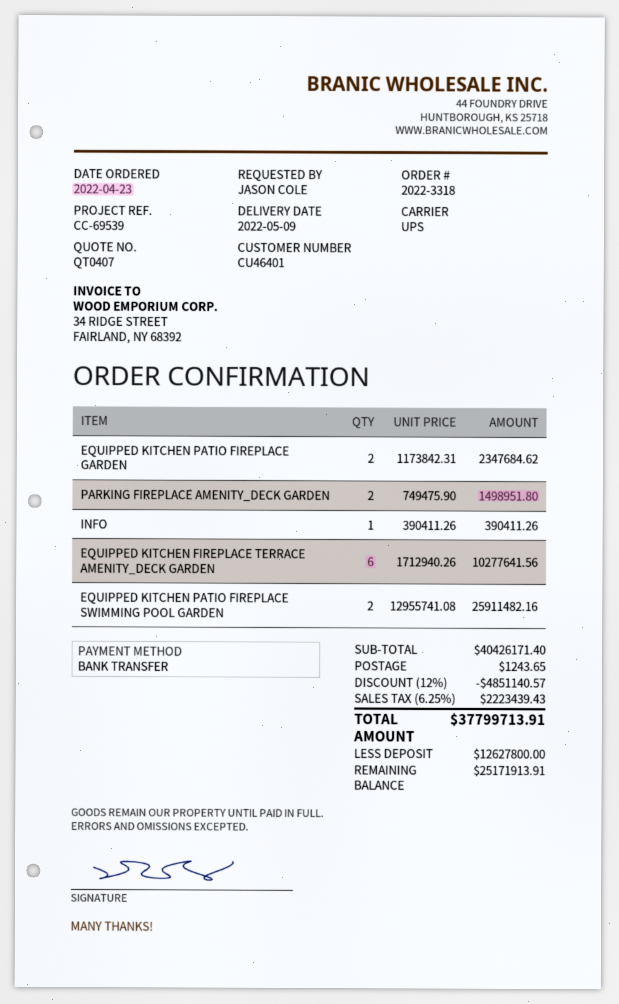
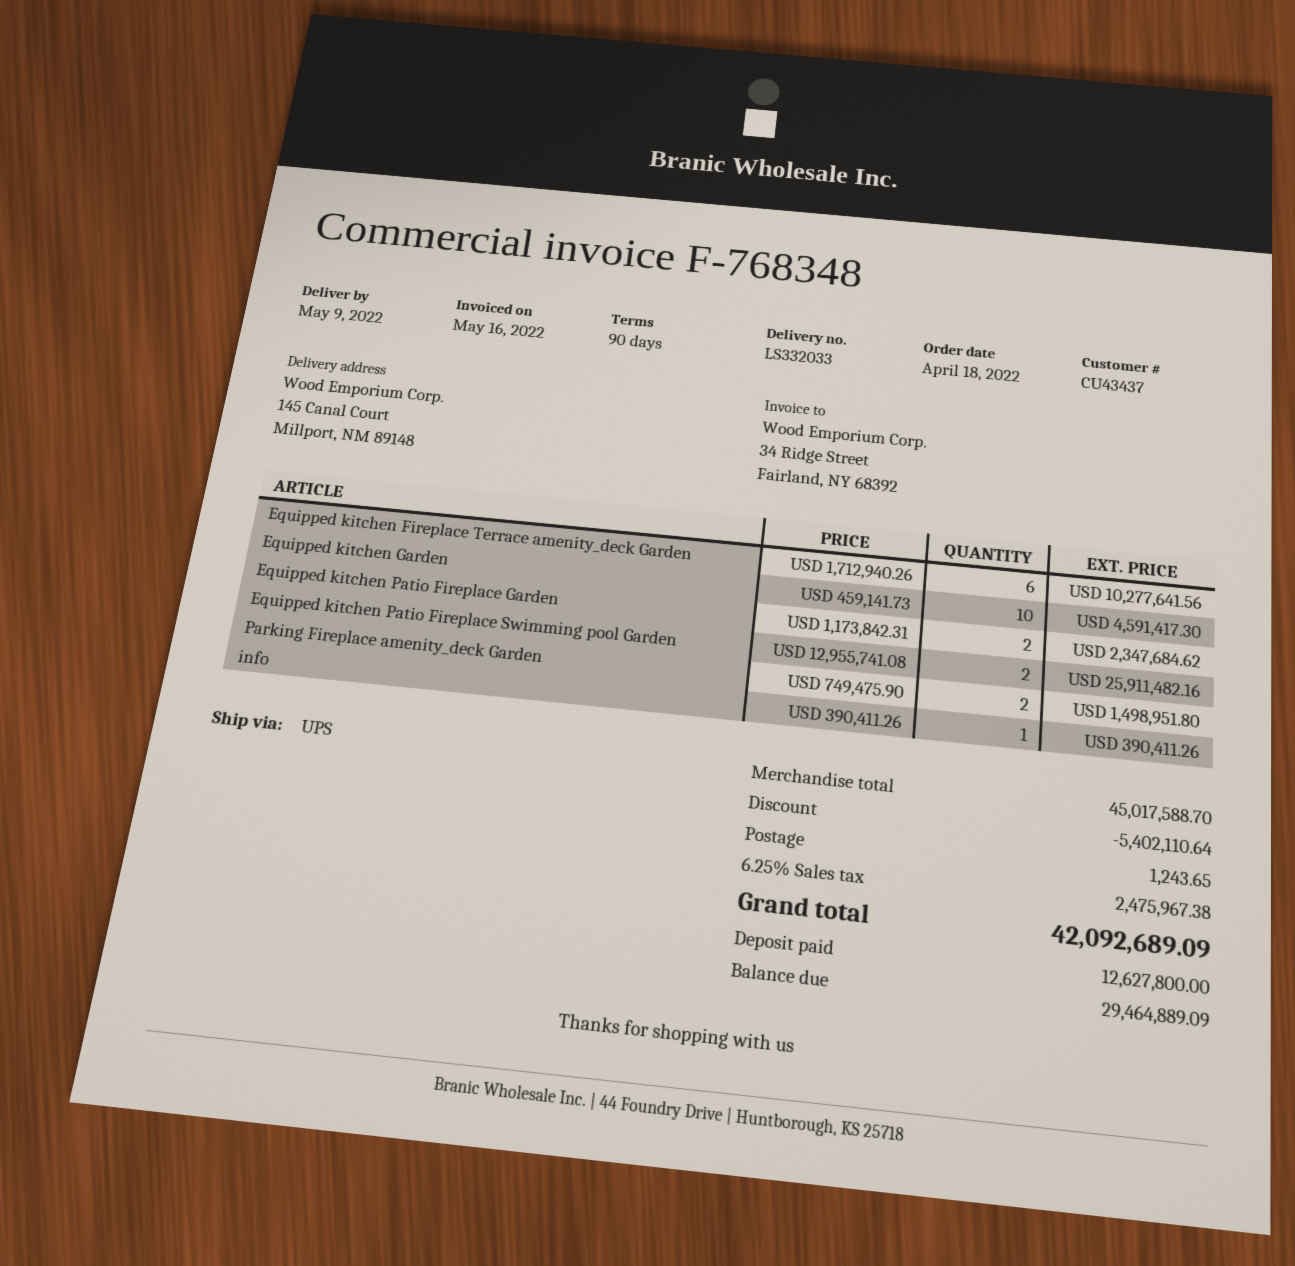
order date: 2022-04-23 -> 2022-04-18
customer number: CU46401 -> CU43437
Equipped kitchen Garden: none -> 10 x 459141.73 = 4591417.30
subtotal: 40426171.40 -> 45017588.70
discount: 4851140.57 -> 5402110.64
tax: 6.25% = 2223439.43 -> 6.25% = 2475967.38
total: 37799713.91 -> 42092689.09
balance: 25171913.91 -> 29464889.09

